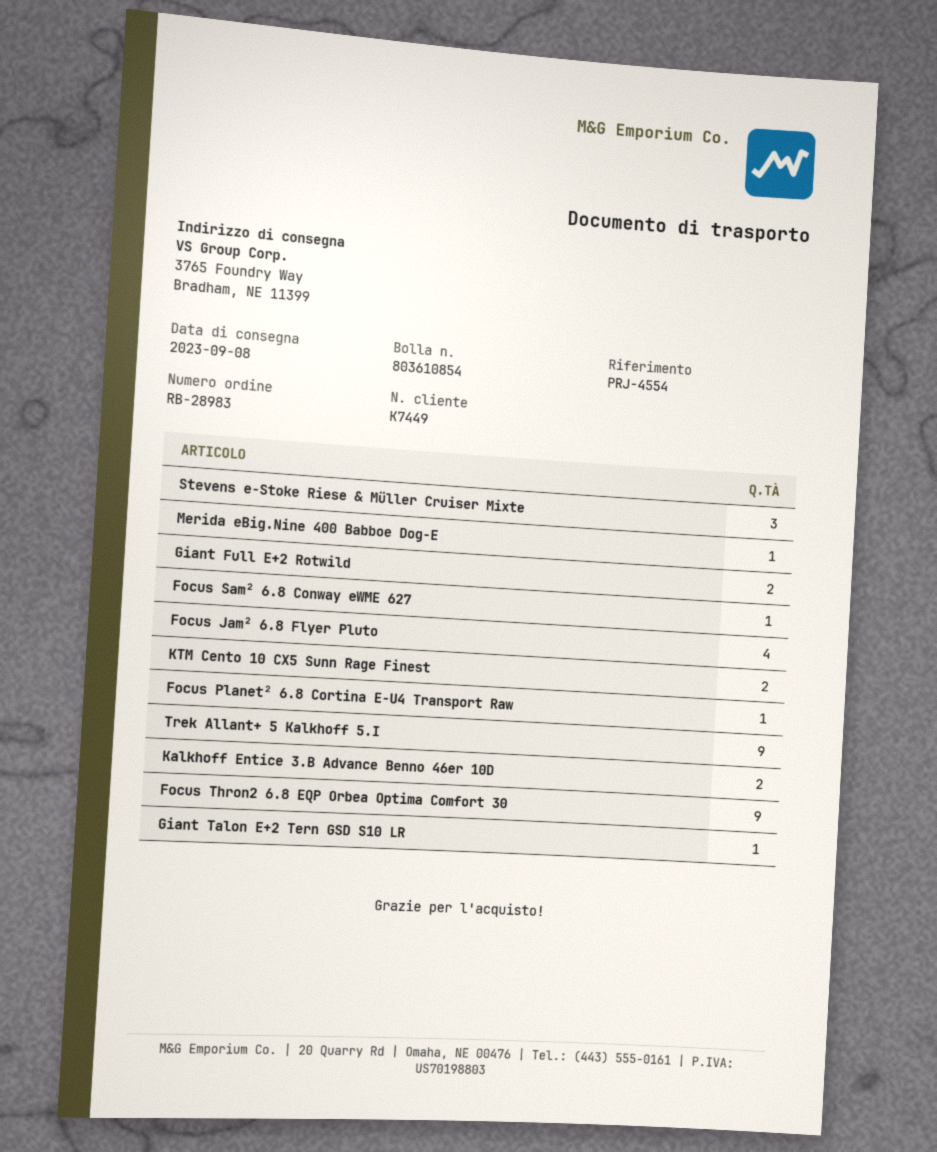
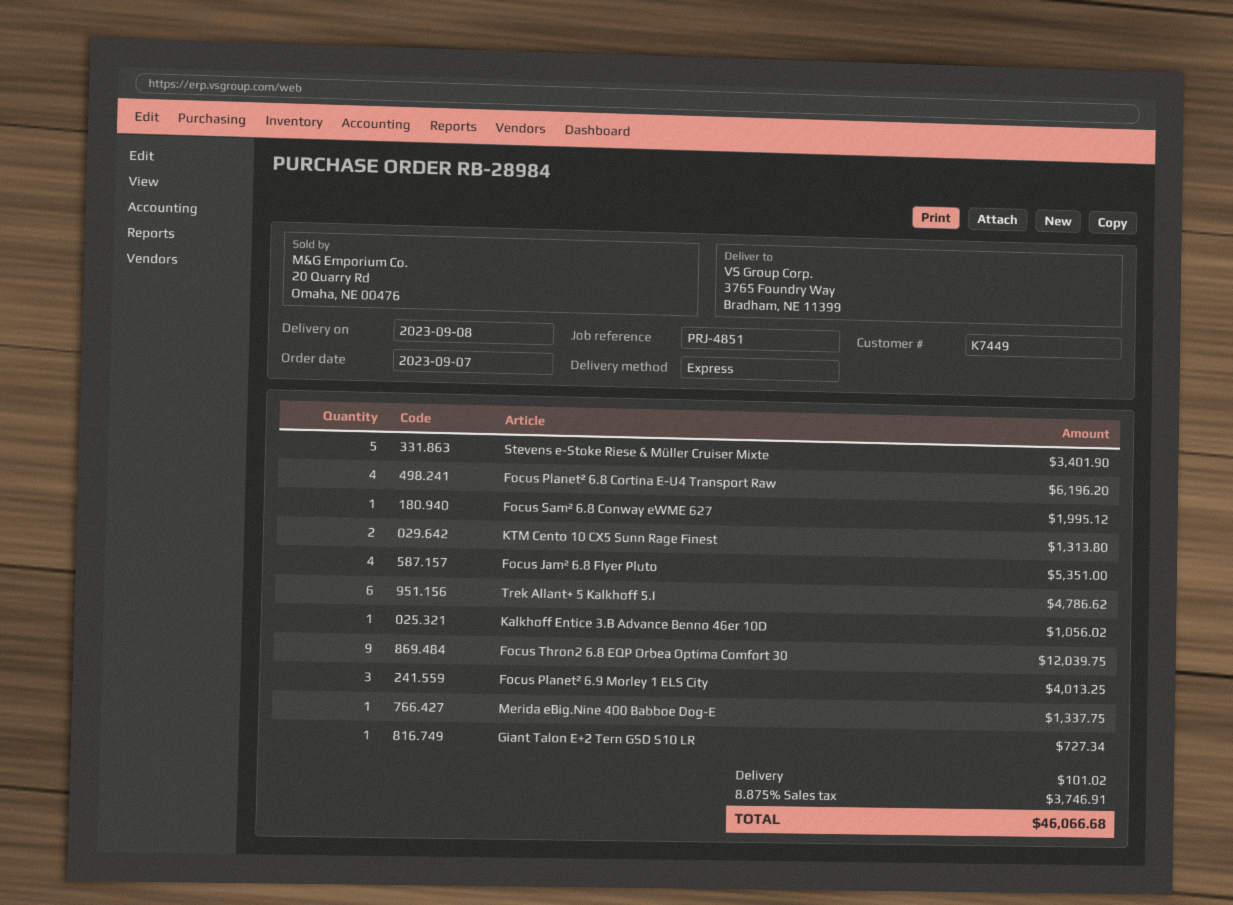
order number: RB-28983 -> RB-28984
reference: PRJ-4554 -> PRJ-4851
Stevens e-Stoke Riese & Müller Cruiser Mixte: 3 -> 5
Giant Full E+2 Rotwild: 2 -> none
Focus Planet² 6.8 Cortina E-U4 Transport Raw: 1 -> 4
Trek Allant+ 5 Kalkhoff 5.I: 9 -> 6
Kalkhoff Entice 3.B Advance Benno 46er 10D: 2 -> 1
Focus Planet² 6.9 Morley 1 ELS City: none -> 3

